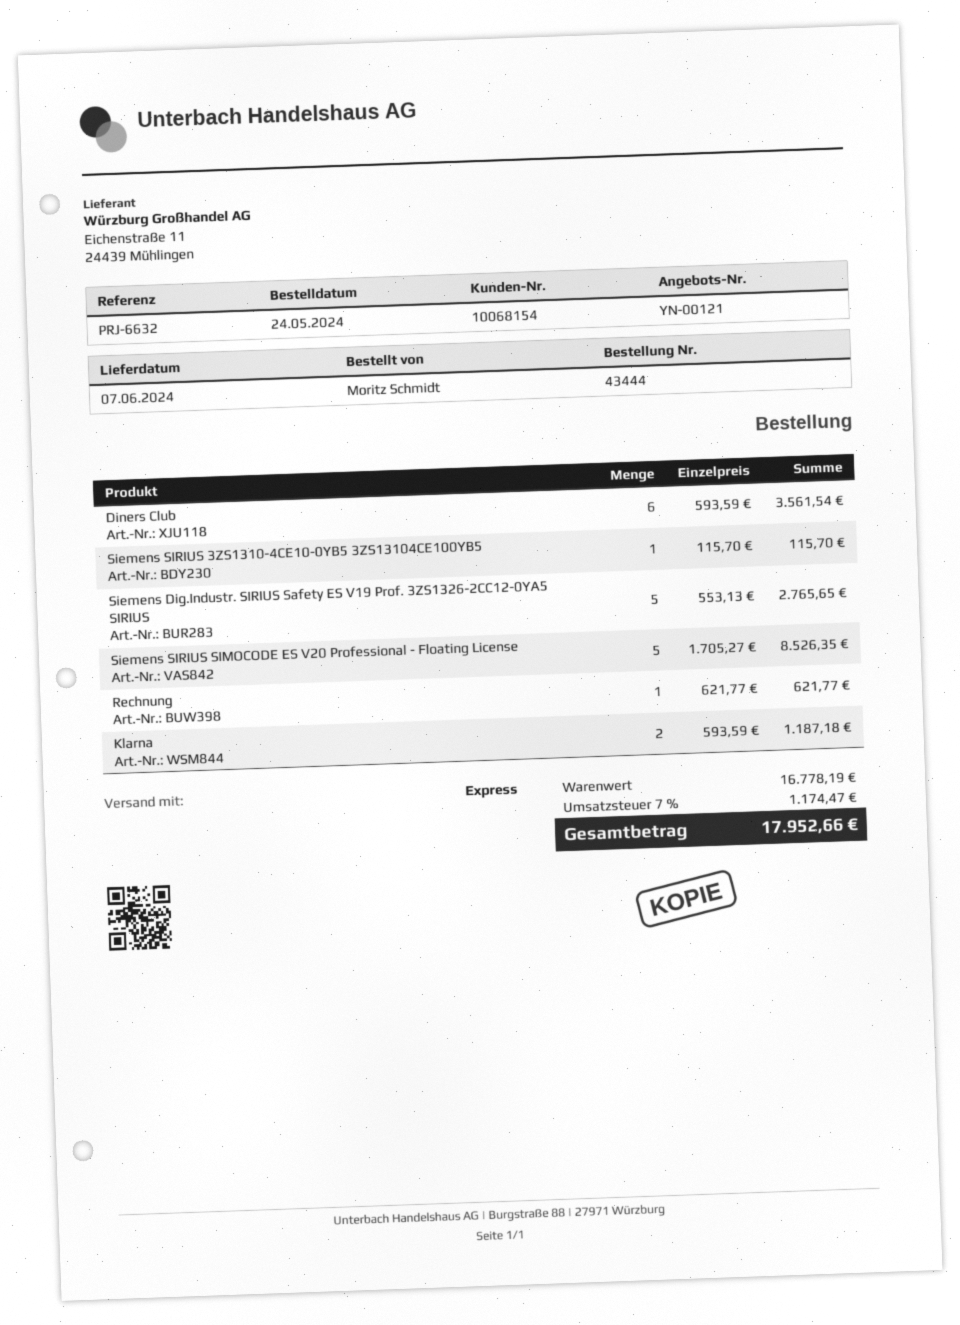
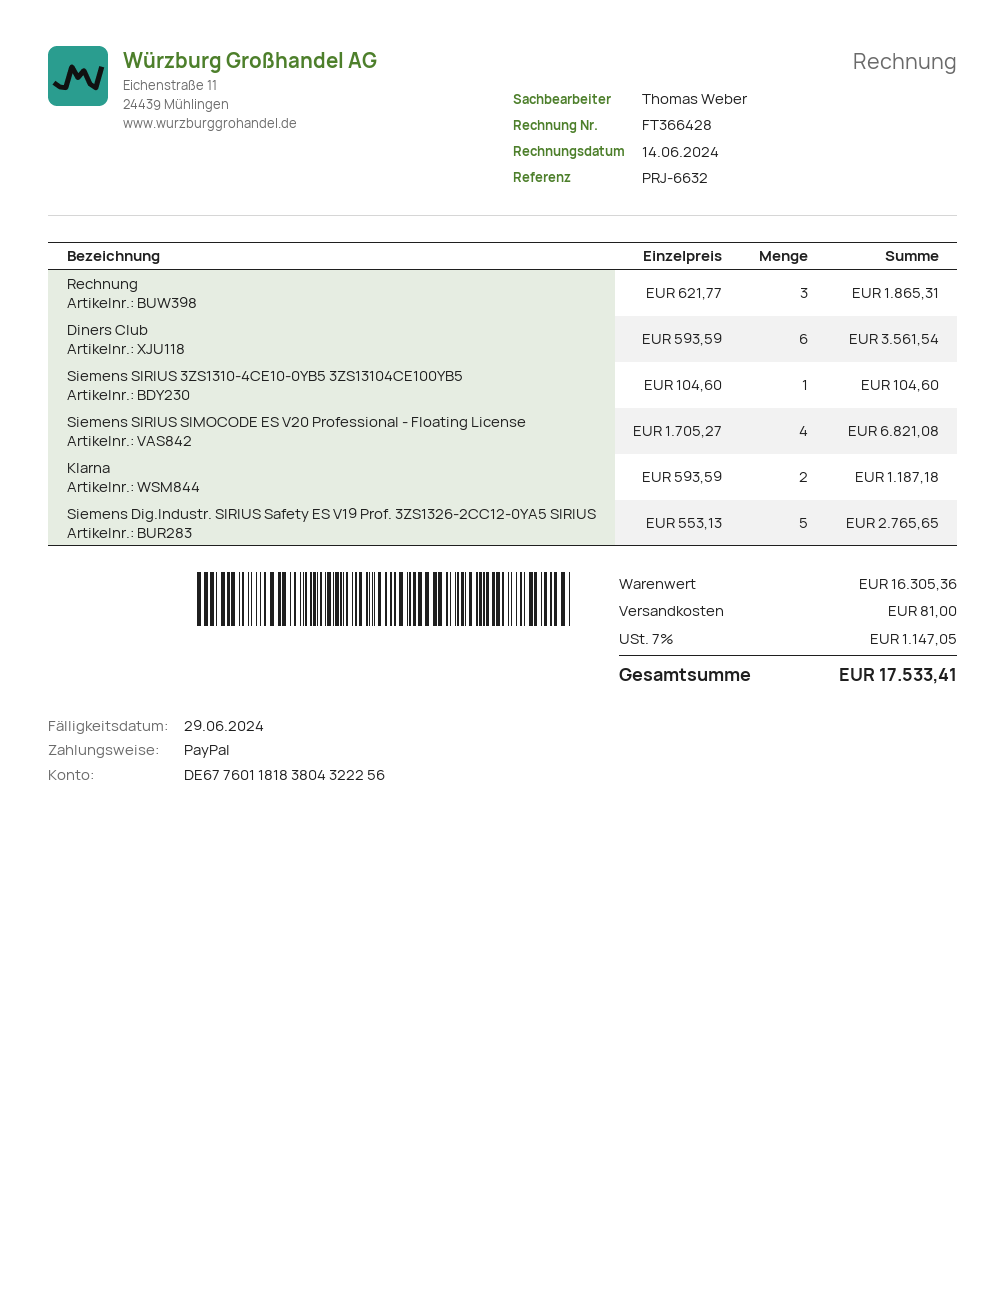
Siemens SIRIUS 3ZS1310-4CE10-0YB5 3ZS13104CE100YB5: 1 x 115.70 = 115.70 -> 1 x 104.60 = 104.60
Siemens SIRIUS SIMOCODE ES V20 Professional - Floating License: 5 x 1705.27 = 8526.35 -> 4 x 1705.27 = 6821.08
Rechnung: 1 x 621.77 = 621.77 -> 3 x 621.77 = 1865.31
subtotal: 16778.19 -> 16305.36
shipping: none -> 81.00
tax: 7% = 1174.47 -> 7% = 1147.05
total: 17952.66 -> 17533.41

